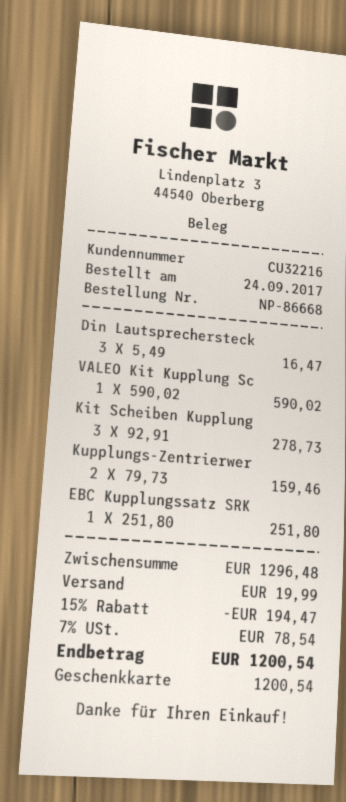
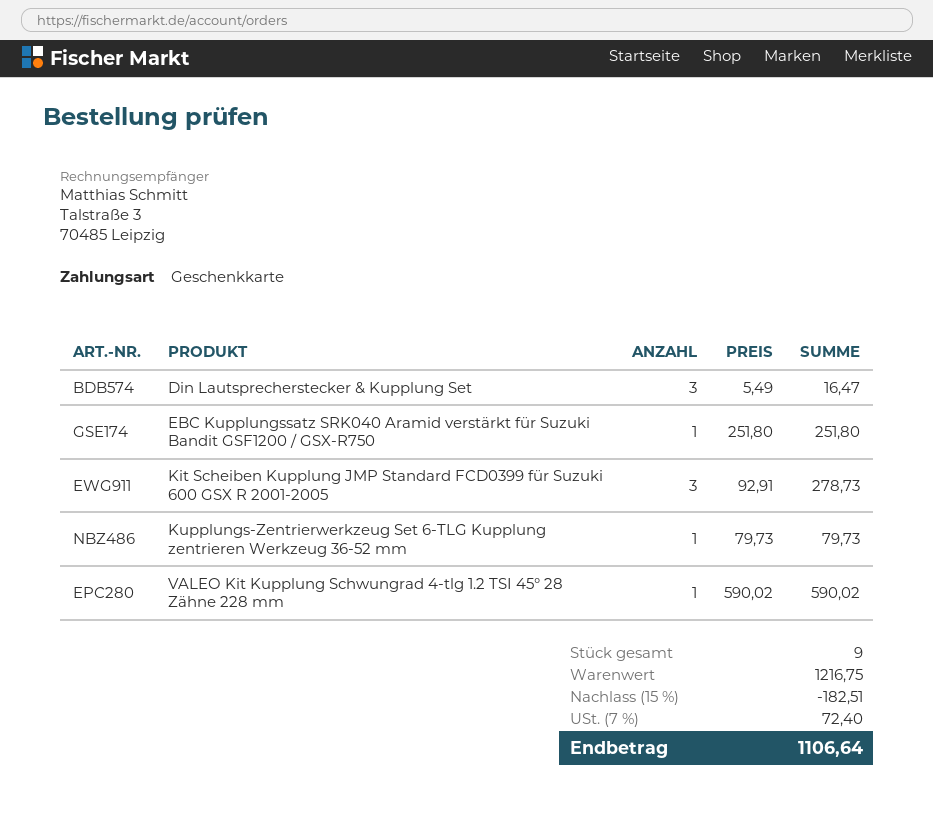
Kupplungs-Zentrierwer: 2 x 79.73 = 159.46 -> 1 x 79.73 = 79.73
subtotal: 1296.48 -> 1216.75
discount: 15% = 194.47 -> 15% = 182.51
shipping: 19.99 -> none
tax: 7% = 78.54 -> 7% = 72.40
total: 1200.54 -> 1106.64

